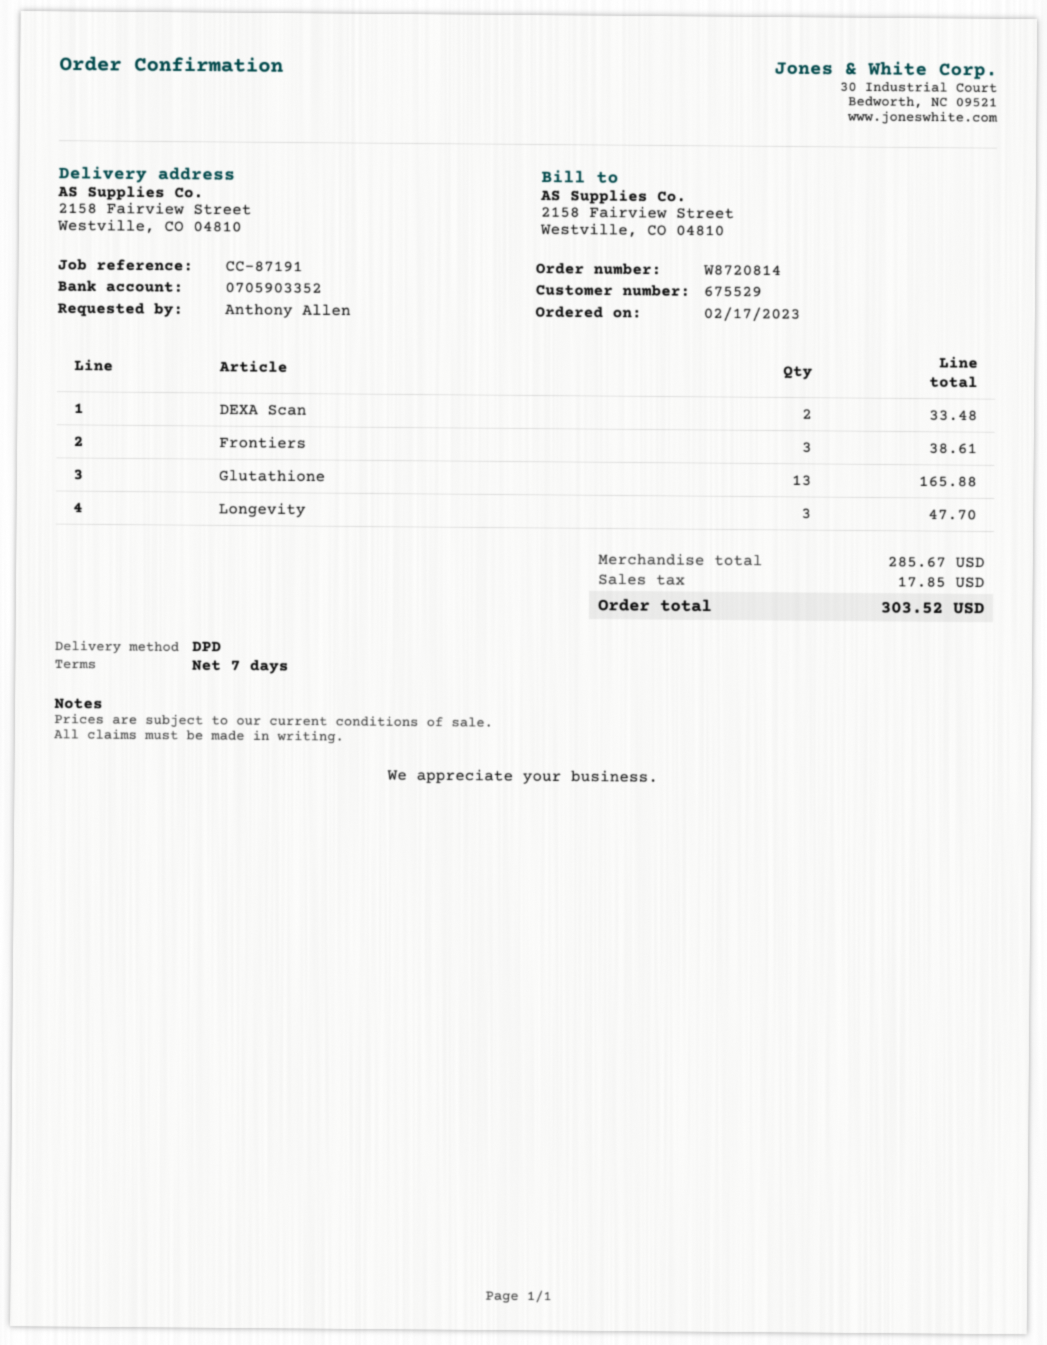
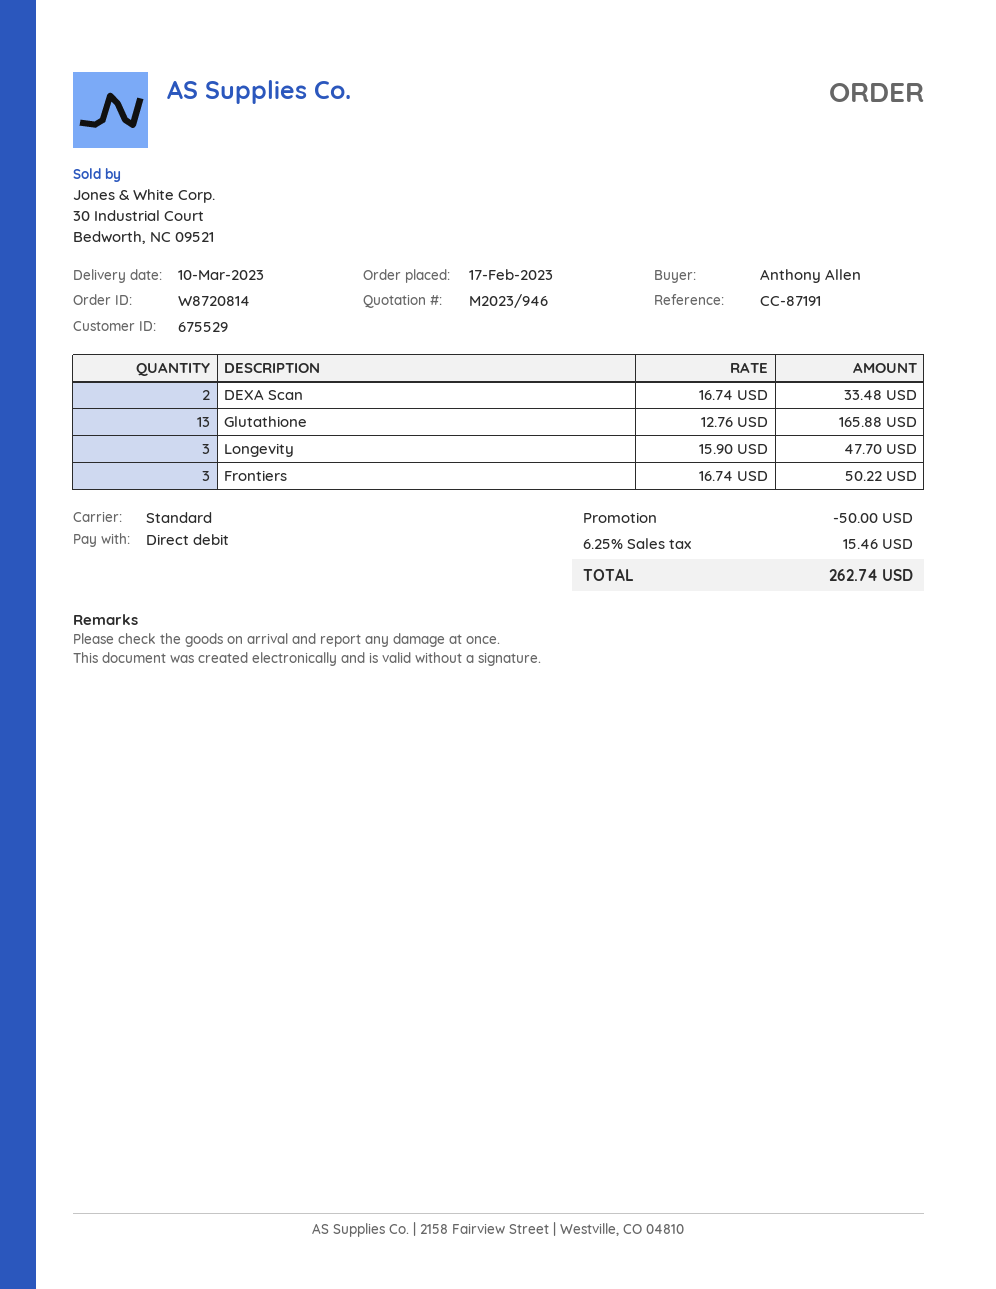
shipping method: DPD -> standard
Frontiers: 3 for 38.61 -> 3 for 50.22
discount: none -> 50.00
tax: 17.85 -> 15.46
total: 303.52 -> 262.74

